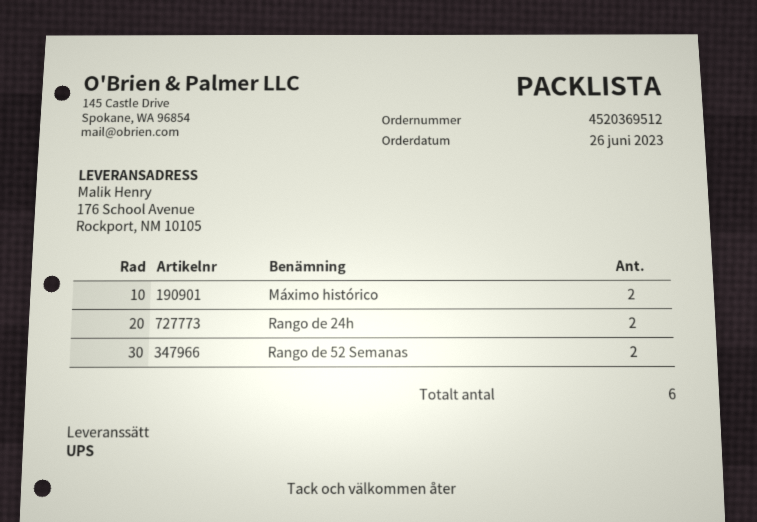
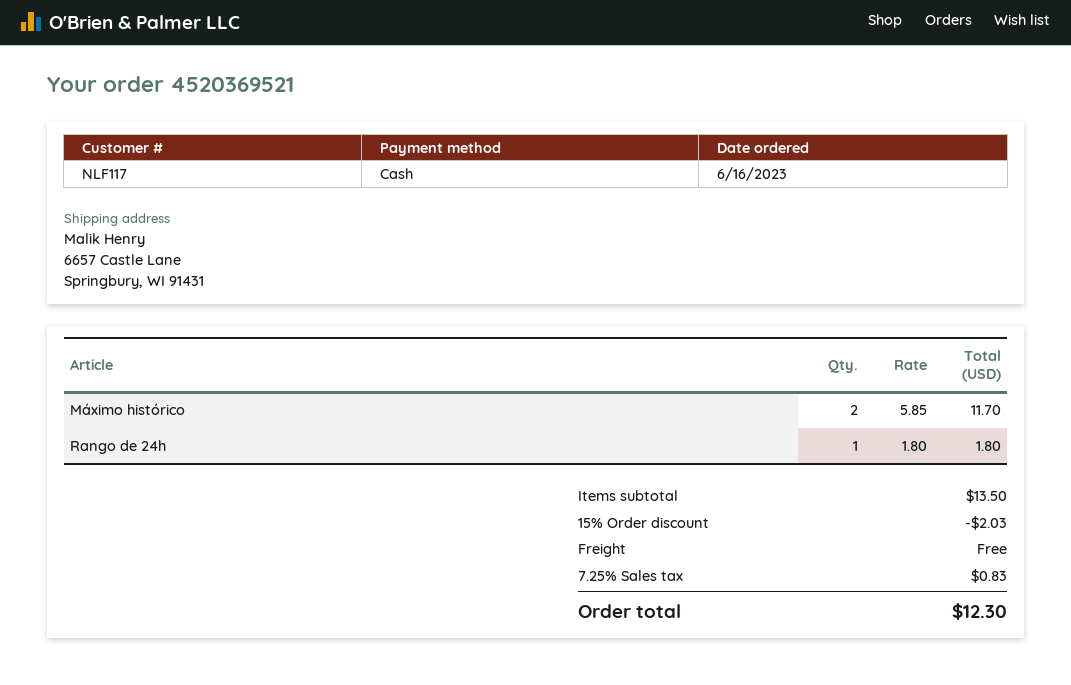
order number: 4520369512 -> 4520369521
order date: 2023-06-26 -> 2023-06-16
ship to: 176 School Avenue, Rockport, NM 10105 -> 6657 Castle Lane, Springbury, WI 91431
Rango de 24h: 2 -> 1
Rango de 52 Semanas: 2 -> none

